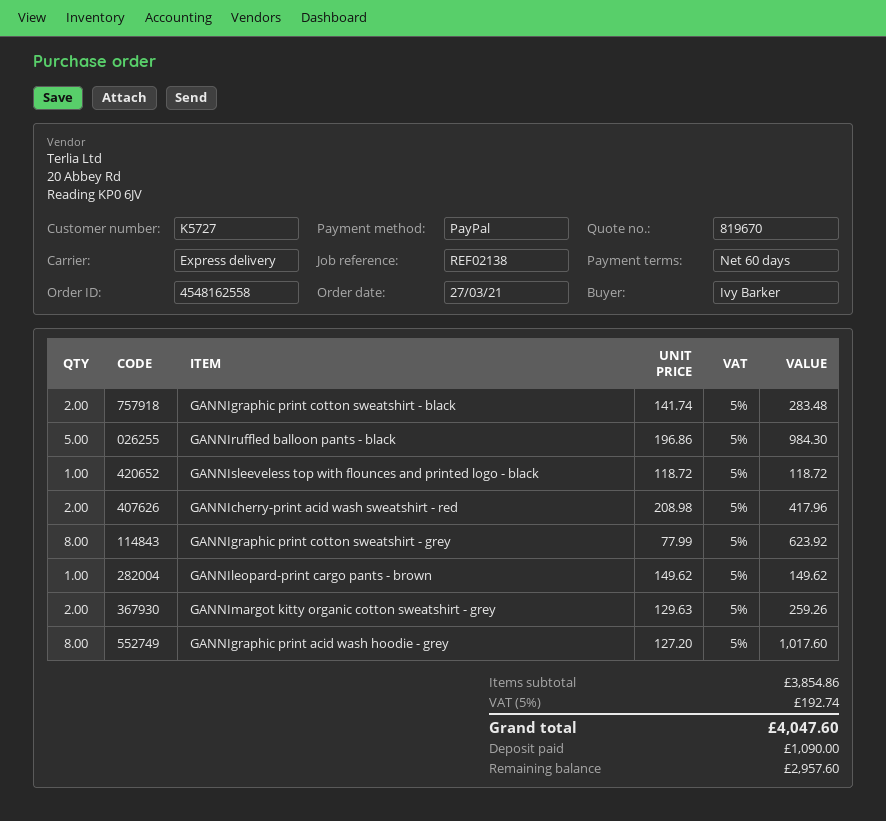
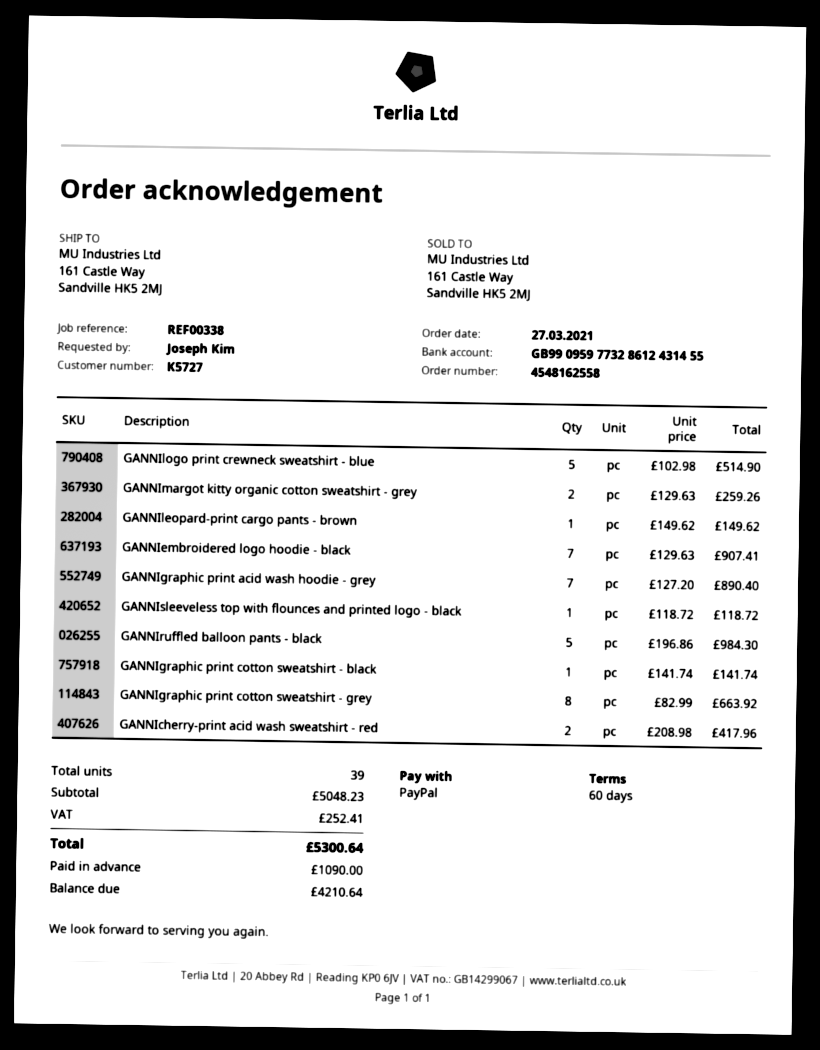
reference: REF02138 -> REF00338
ordered by: Ivy Barker -> Joseph Kim
GANNIgraphic print cotton sweatshirt - black: 2 x 141.74 = 283.48 -> 1 x 141.74 = 141.74
GANNIgraphic print cotton sweatshirt - grey: 8 x 77.99 = 623.92 -> 8 x 82.99 = 663.92
GANNIgraphic print acid wash hoodie - grey: 8 x 127.20 = 1017.60 -> 7 x 127.20 = 890.40
GANNIlogo print crewneck sweatshirt - blue: none -> 5 x 102.98 = 514.90
GANNIembroidered logo hoodie - black: none -> 7 x 129.63 = 907.41
subtotal: 3854.86 -> 5048.23
tax: 192.74 -> 252.41
total: 4047.60 -> 5300.64
balance: 2957.60 -> 4210.64

